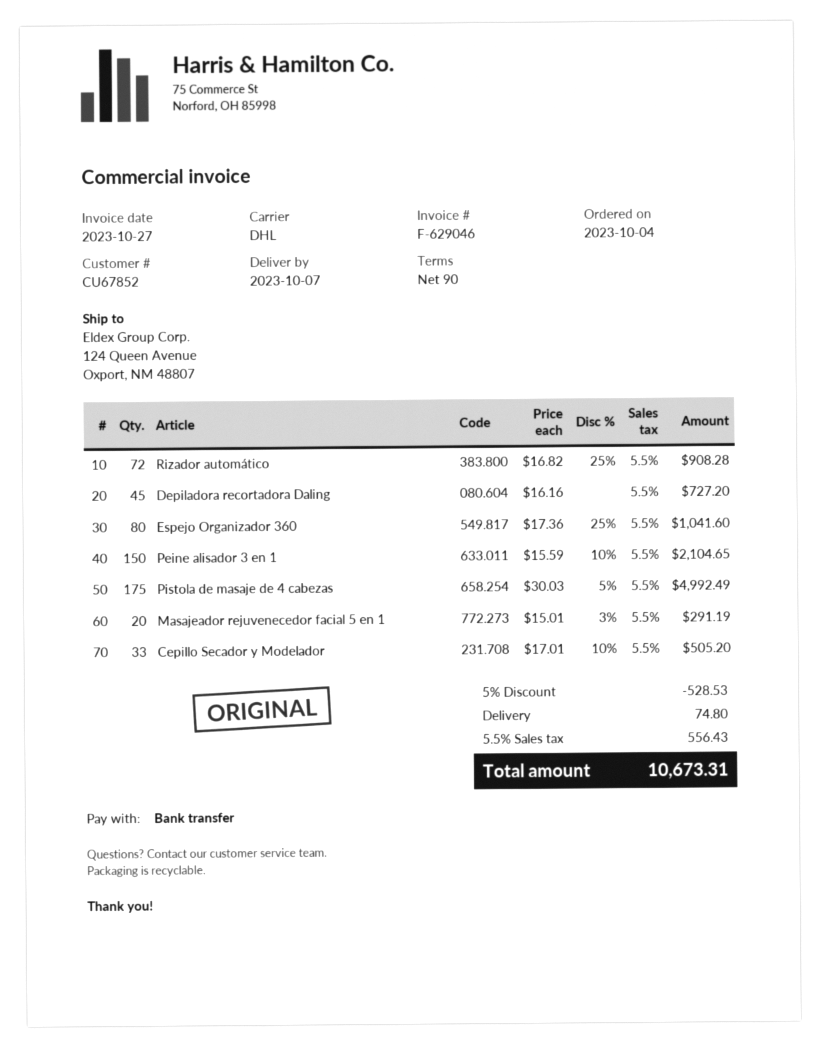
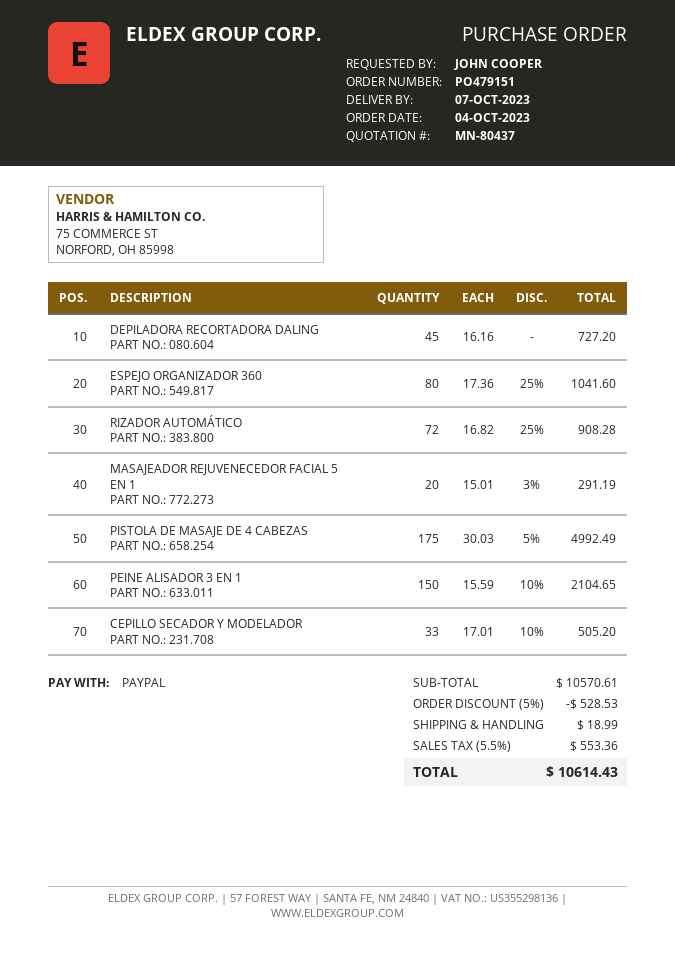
payment method: bank transfer -> PayPal
shipping: 74.80 -> 18.99
tax: 5.5% = 556.43 -> 5.5% = 553.36
total: 10673.31 -> 10614.43

